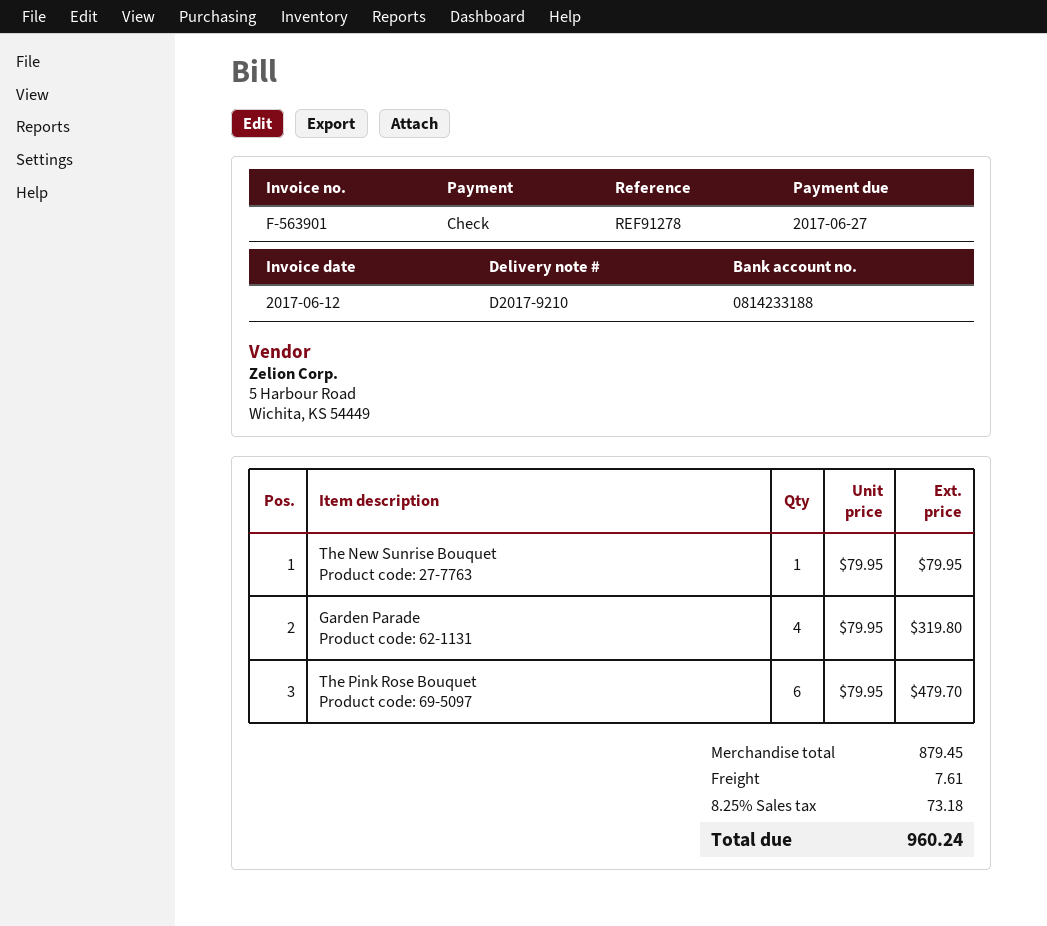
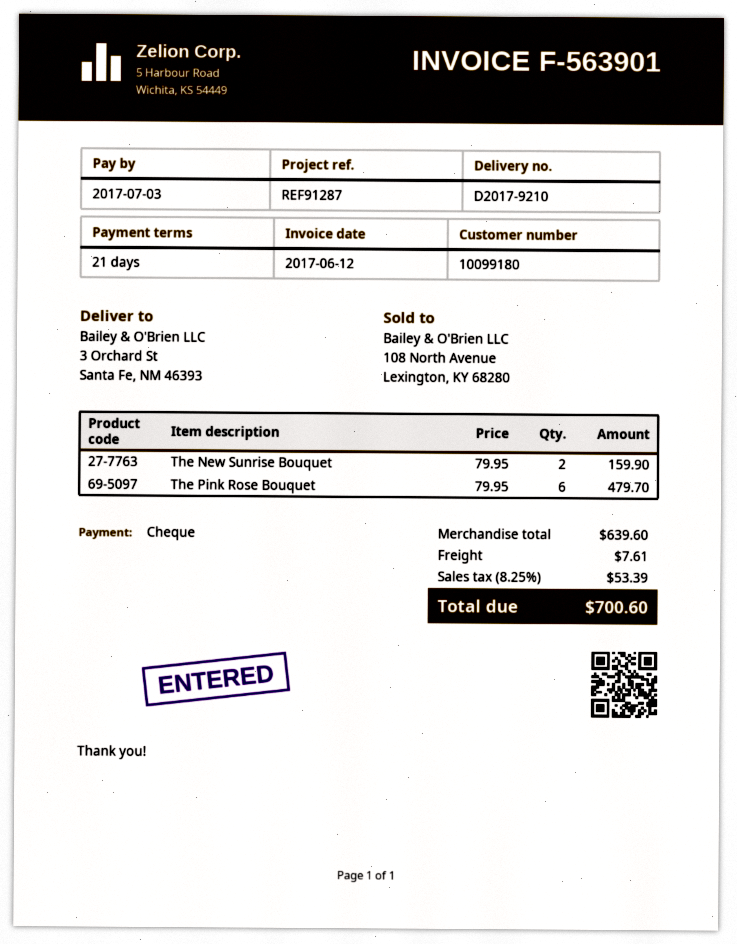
due date: 2017-06-27 -> 2017-07-03
reference: REF91278 -> REF91287
The New Sunrise Bouquet: 1 x 79.95 = 79.95 -> 2 x 79.95 = 159.90
Garden Parade: 4 x 79.95 = 319.80 -> none
subtotal: 879.45 -> 639.60
tax: 8.25% = 73.18 -> 8.25% = 53.39
total: 960.24 -> 700.60

